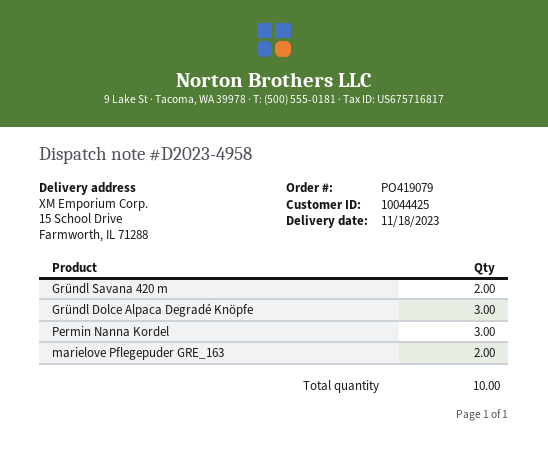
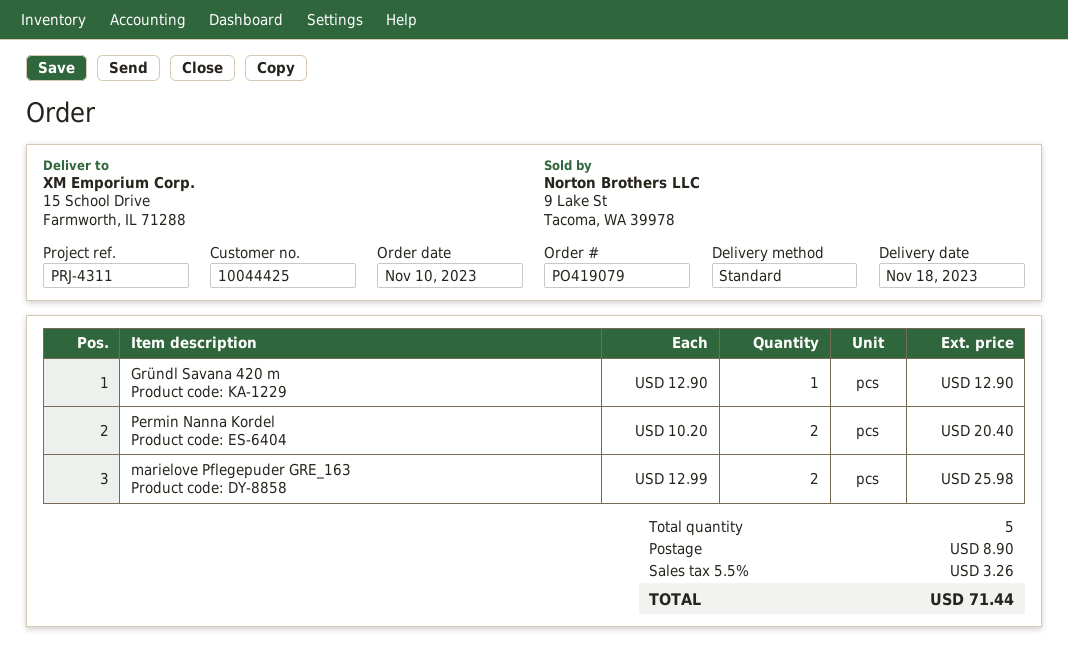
Gründl Savana 420 m: 2 -> 1
Gründl Dolce Alpaca Degradé Knöpfe: 3 -> none
Permin Nanna Kordel: 3 -> 2
total quantity: 10 -> 5

